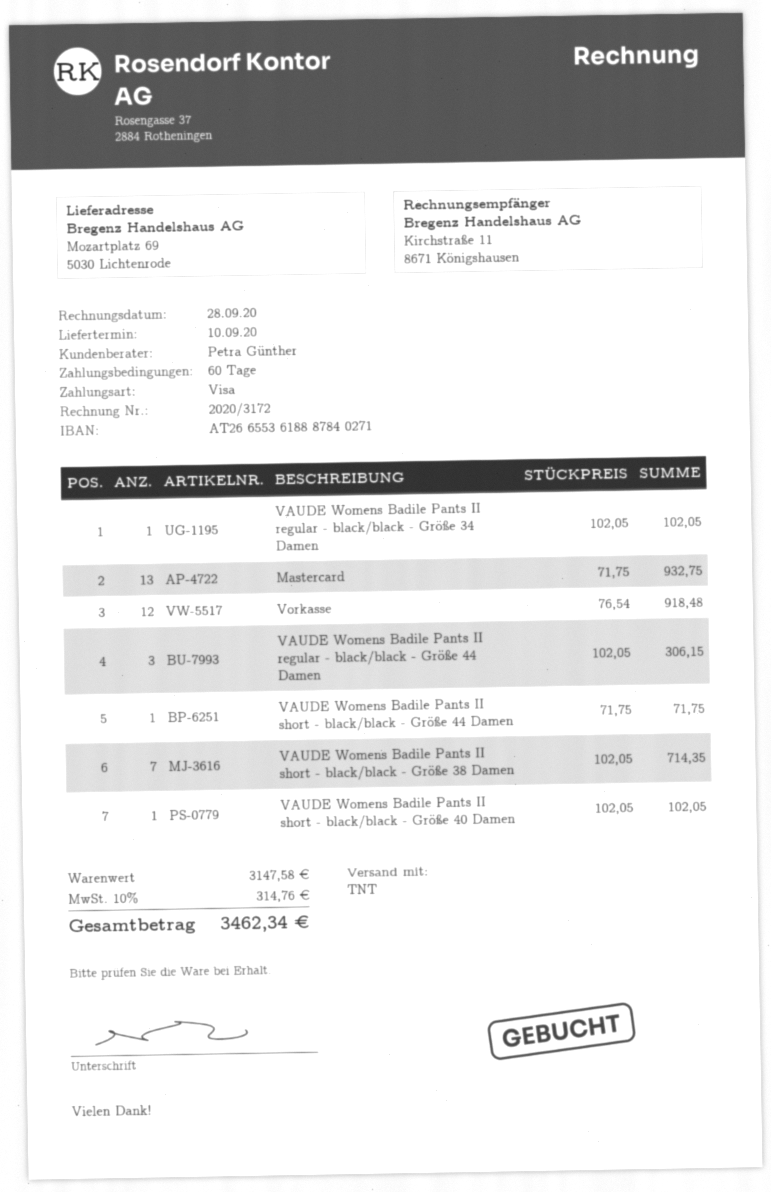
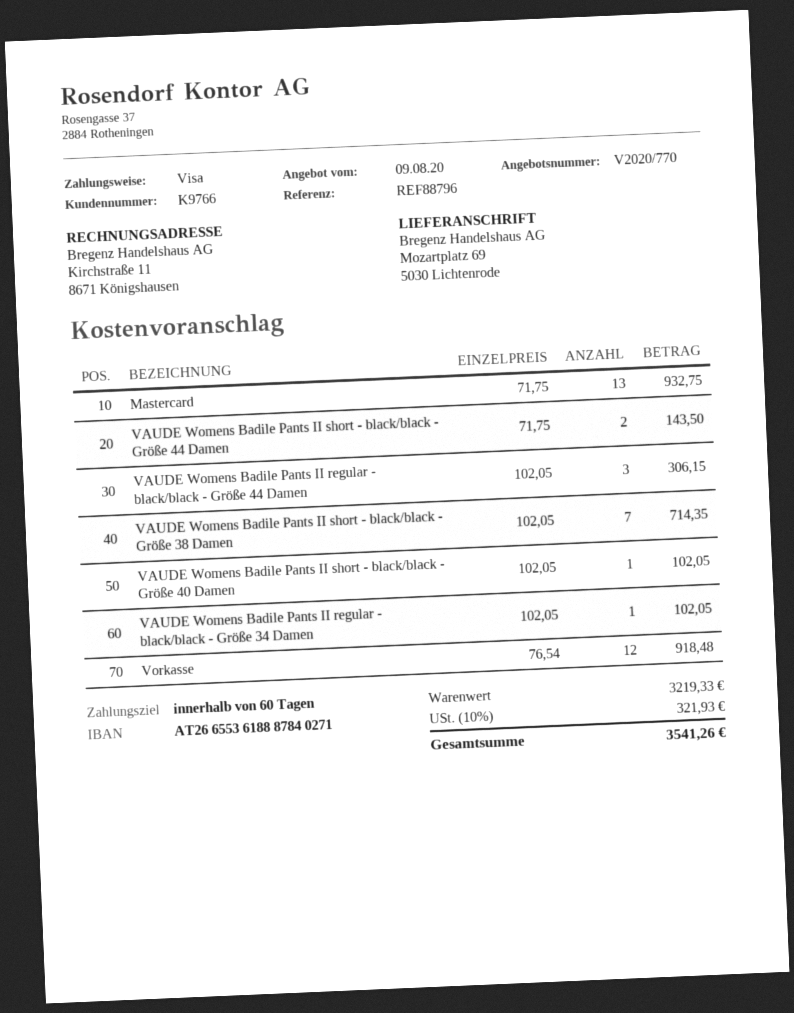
VAUDE Womens Badile Pants II short - black/black - Größe 44 Damen: 1 x 71.75 = 71.75 -> 2 x 71.75 = 143.50
subtotal: 3147.58 -> 3219.33
tax: 10% = 314.76 -> 10% = 321.93
total: 3462.34 -> 3541.26

